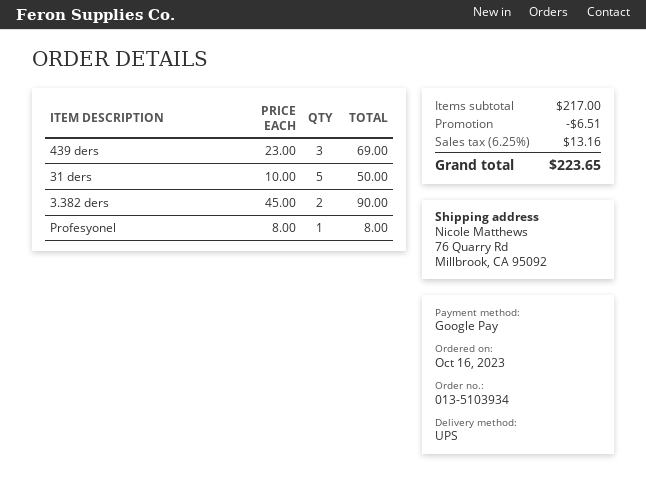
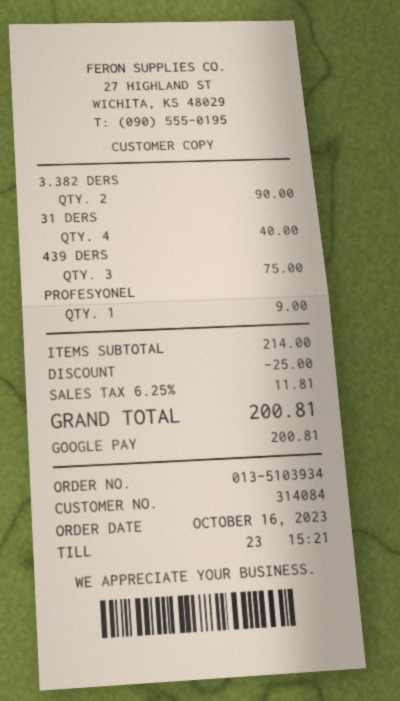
439 ders: 3 for 69.00 -> 3 for 75.00
31 ders: 5 for 50.00 -> 4 for 40.00
Profesyonel: 1 for 8.00 -> 1 for 9.00
subtotal: 217.00 -> 214.00
discount: 6.51 -> 25.00
tax: 6.25% = 13.16 -> 6.25% = 11.81
total: 223.65 -> 200.81

